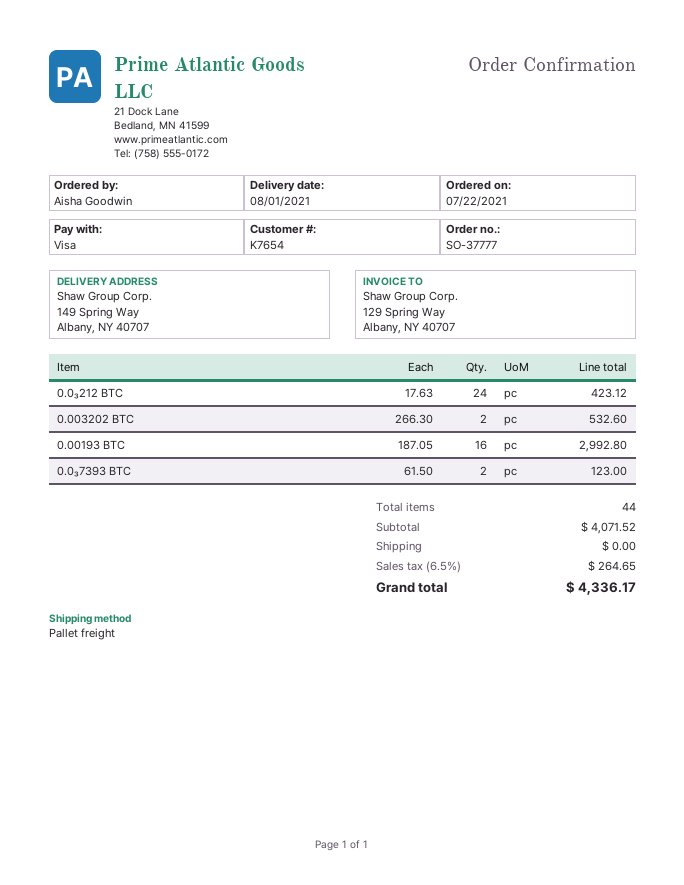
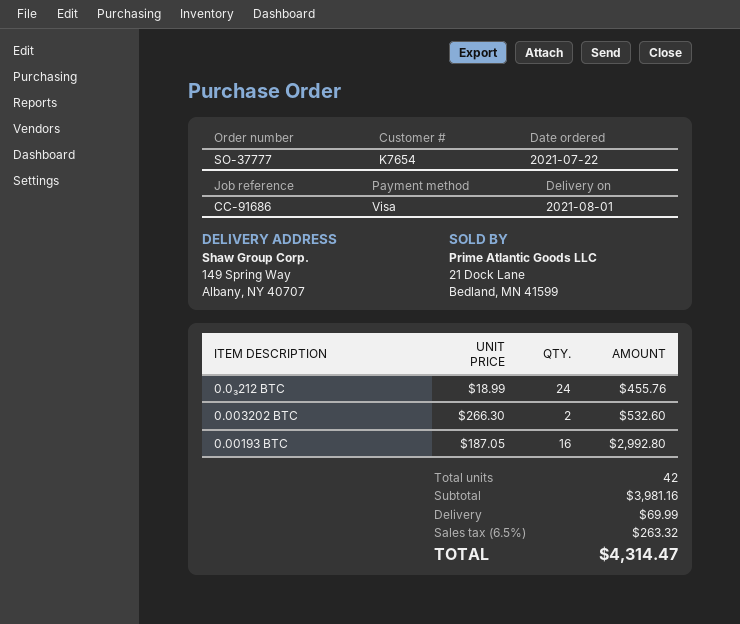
0.0₃212 BTC: 24 x 17.63 = 423.12 -> 24 x 18.99 = 455.76
0.0₃7393 BTC: 2 x 61.50 = 123.00 -> none
total quantity: 44 -> 42
subtotal: 4071.52 -> 3981.16
shipping: 0.00 -> 69.99
tax: 6.5% = 264.65 -> 6.5% = 263.32
total: 4336.17 -> 4314.47

